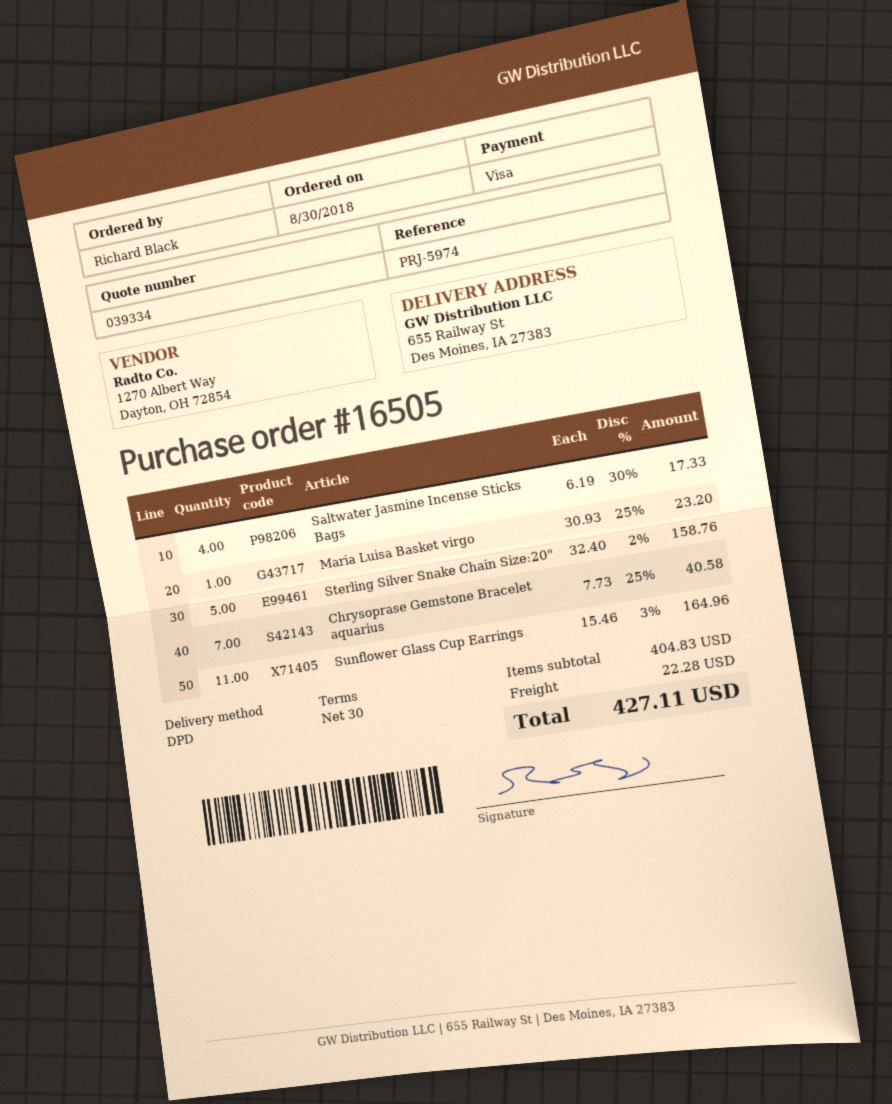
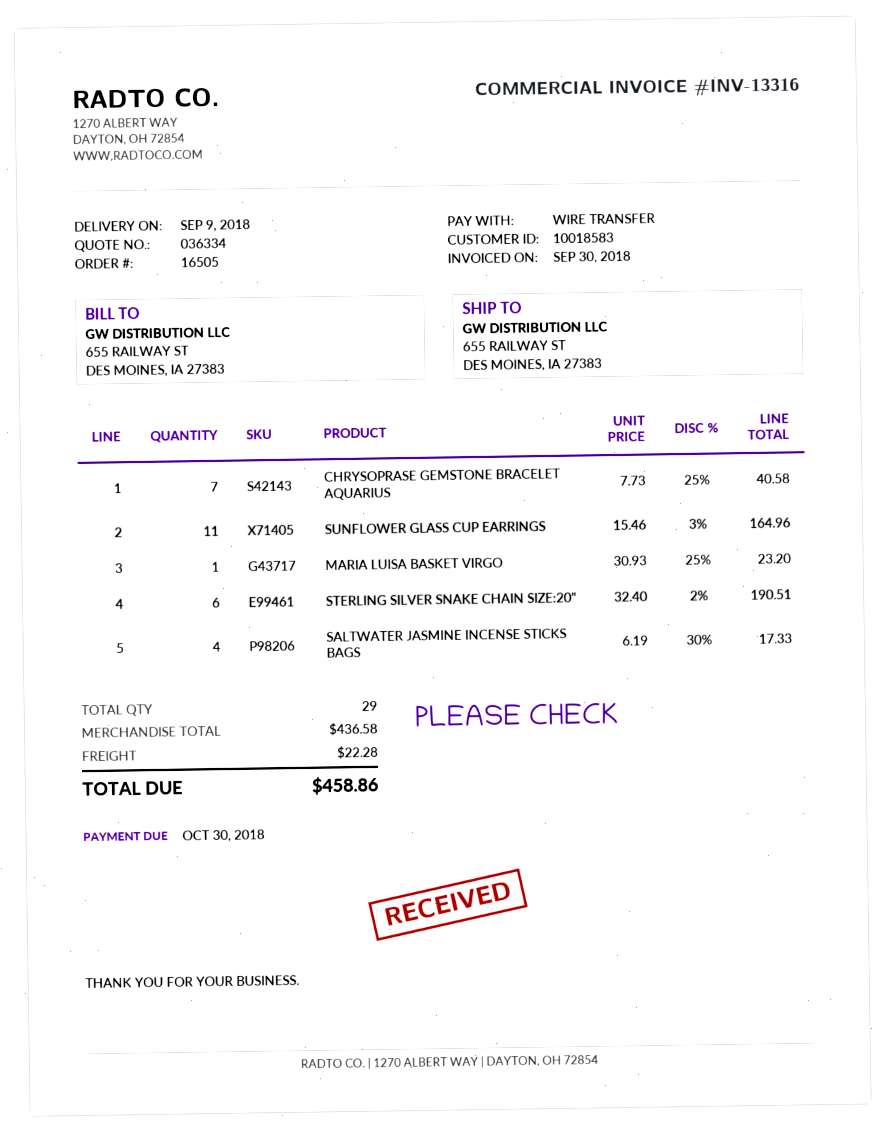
quote number: 039334 -> 036334
payment method: Visa -> bank transfer
Sterling Silver Snake Chain Size:20": 5 x 32.40 - 2% = 158.76 -> 6 x 32.40 - 2% = 190.51
subtotal: 404.83 -> 436.58
total: 427.11 -> 458.86

